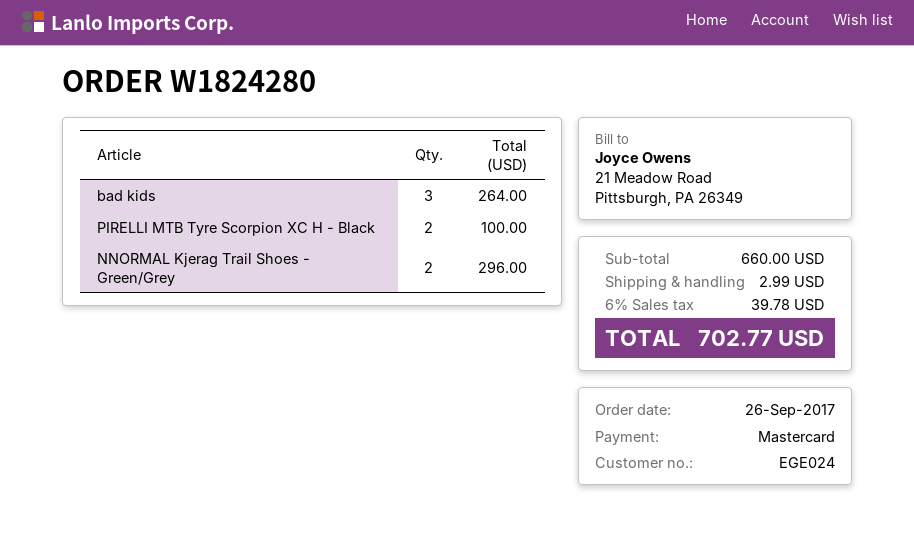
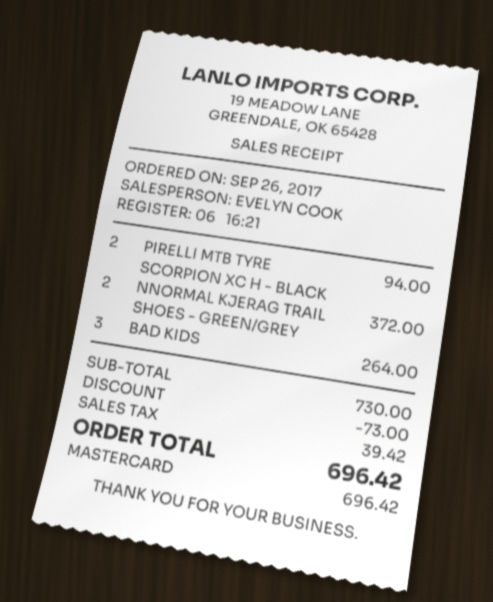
PIRELLI MTB Tyre Scorpion XC H - Black: 2 for 100.00 -> 2 for 94.00
NNORMAL Kjerag Trail Shoes - Green/Grey: 2 for 296.00 -> 2 for 372.00
subtotal: 660.00 -> 730.00
discount: none -> 73.00
shipping: 2.99 -> none
tax: 39.78 -> 39.42
total: 702.77 -> 696.42

